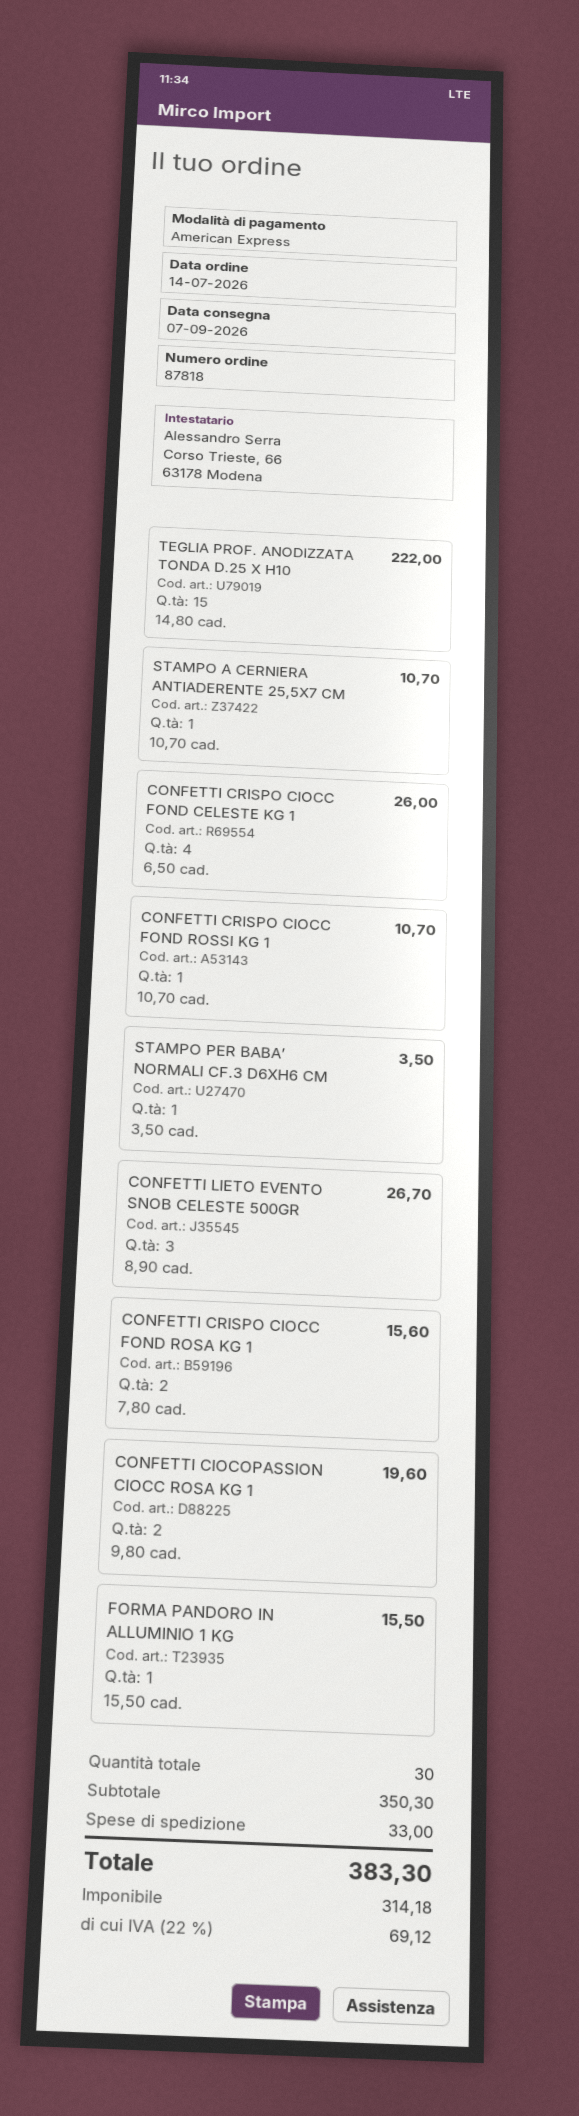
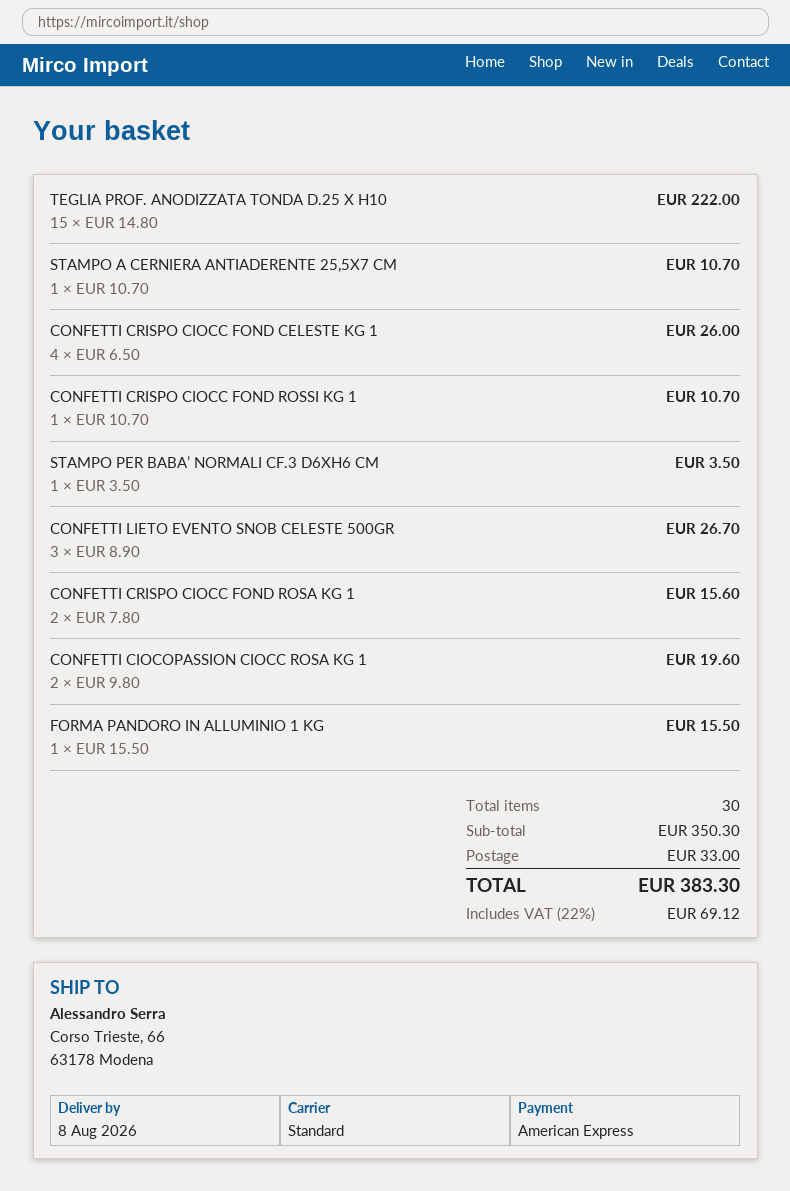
delivery date: 2026-09-07 -> 2026-08-08

